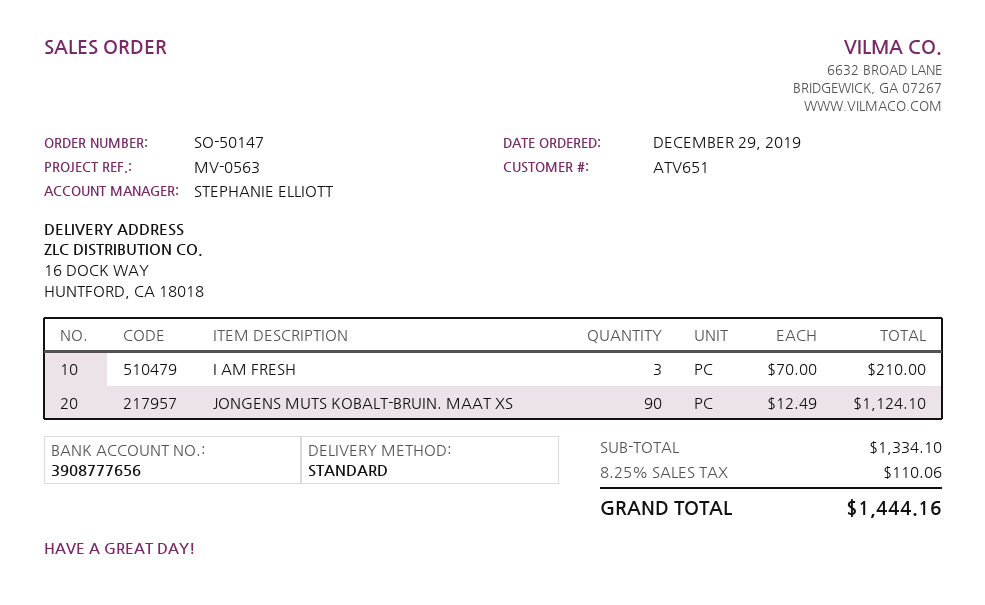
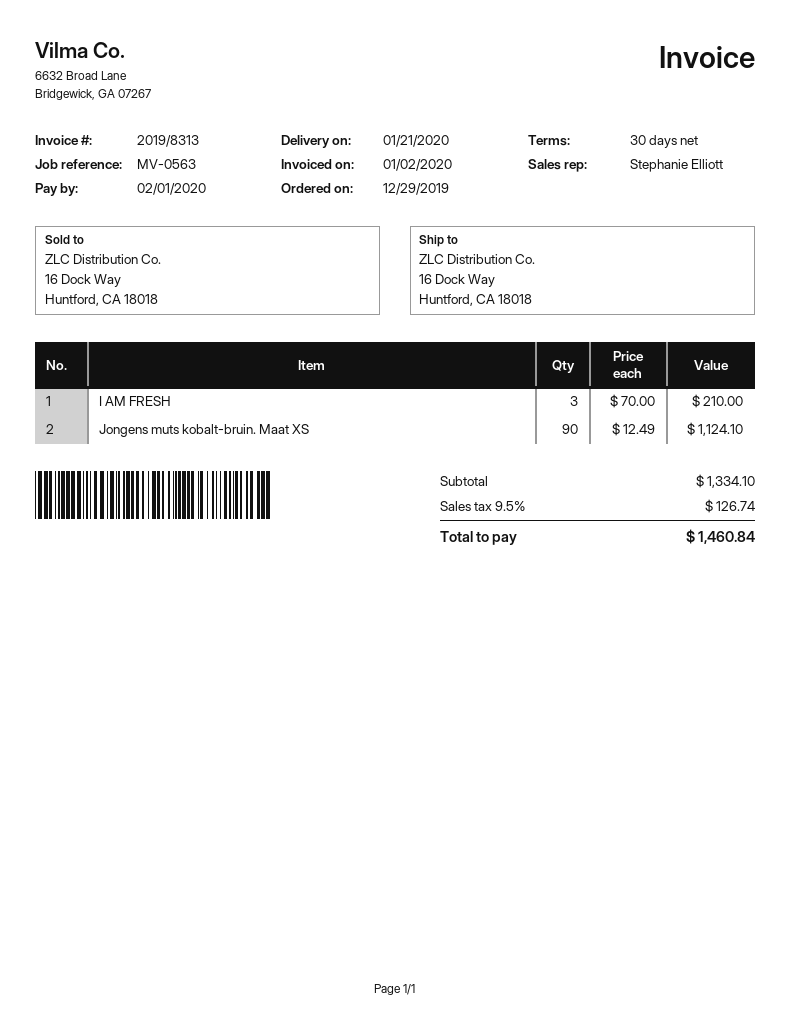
tax: 8.25% = 110.06 -> 9.5% = 126.74
total: 1444.16 -> 1460.84

